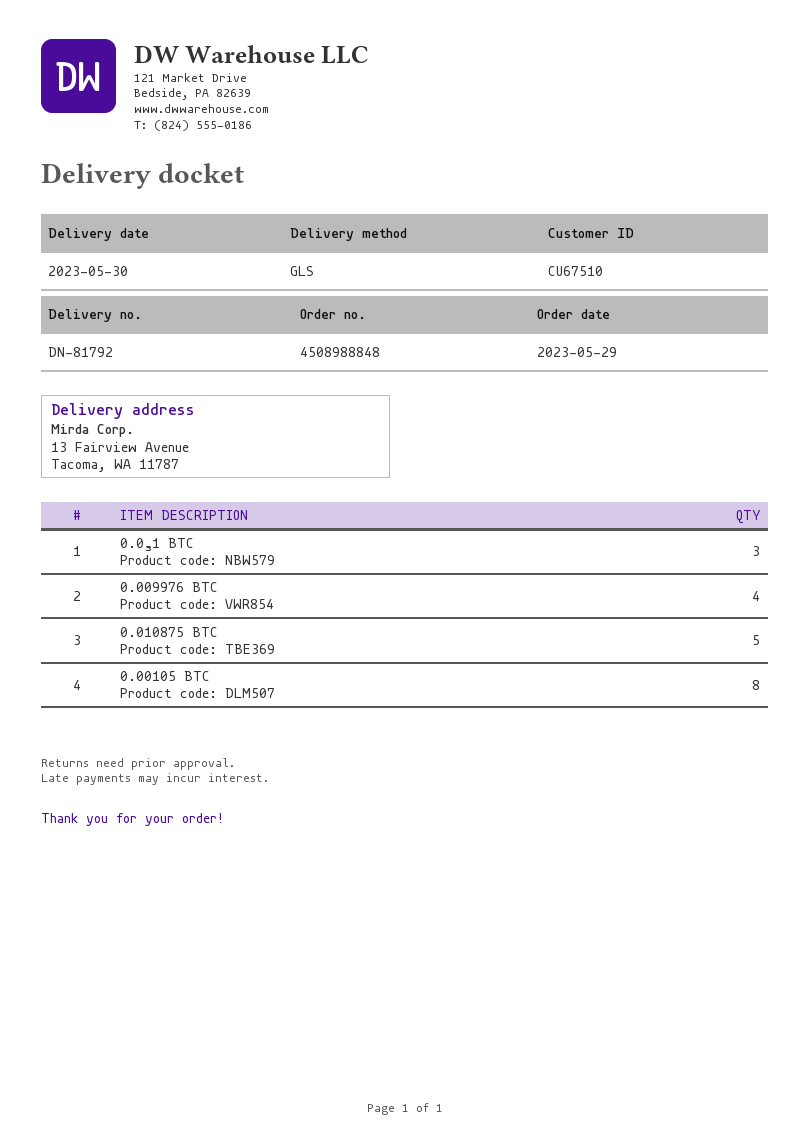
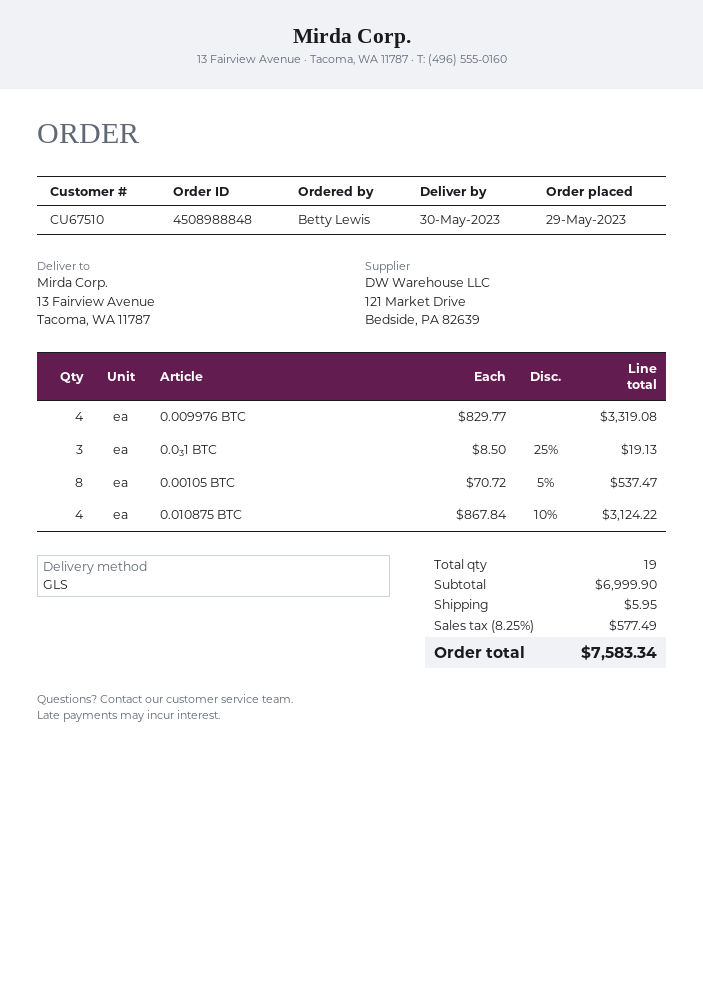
0.010875 BTC: 5 -> 4

